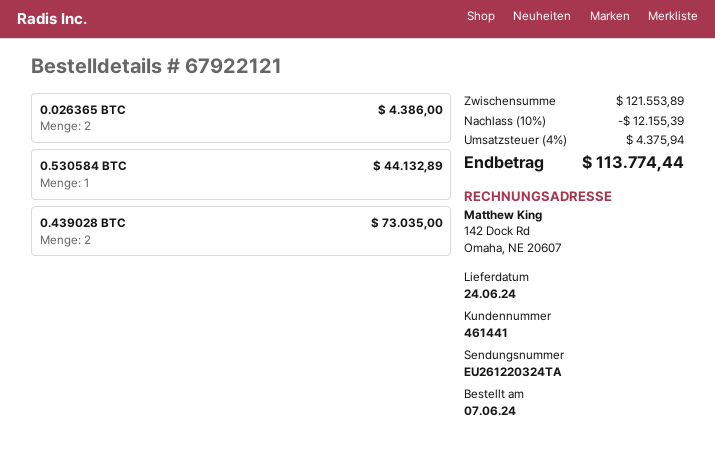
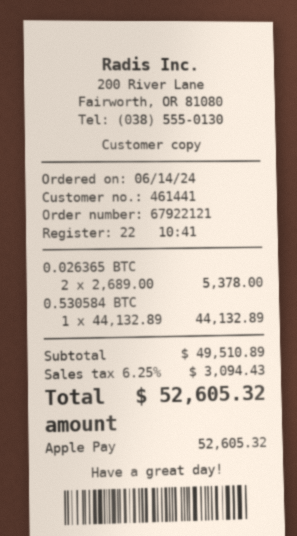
order date: 2024-06-07 -> 2024-06-14
0.026365 BTC: 2 for 4386.00 -> 2 for 5378.00
0.439028 BTC: 2 for 73035.00 -> none
subtotal: 121553.89 -> 49510.89
discount: 10% = 12155.39 -> none
tax: 4% = 4375.94 -> 6.25% = 3094.43
total: 113774.44 -> 52605.32

